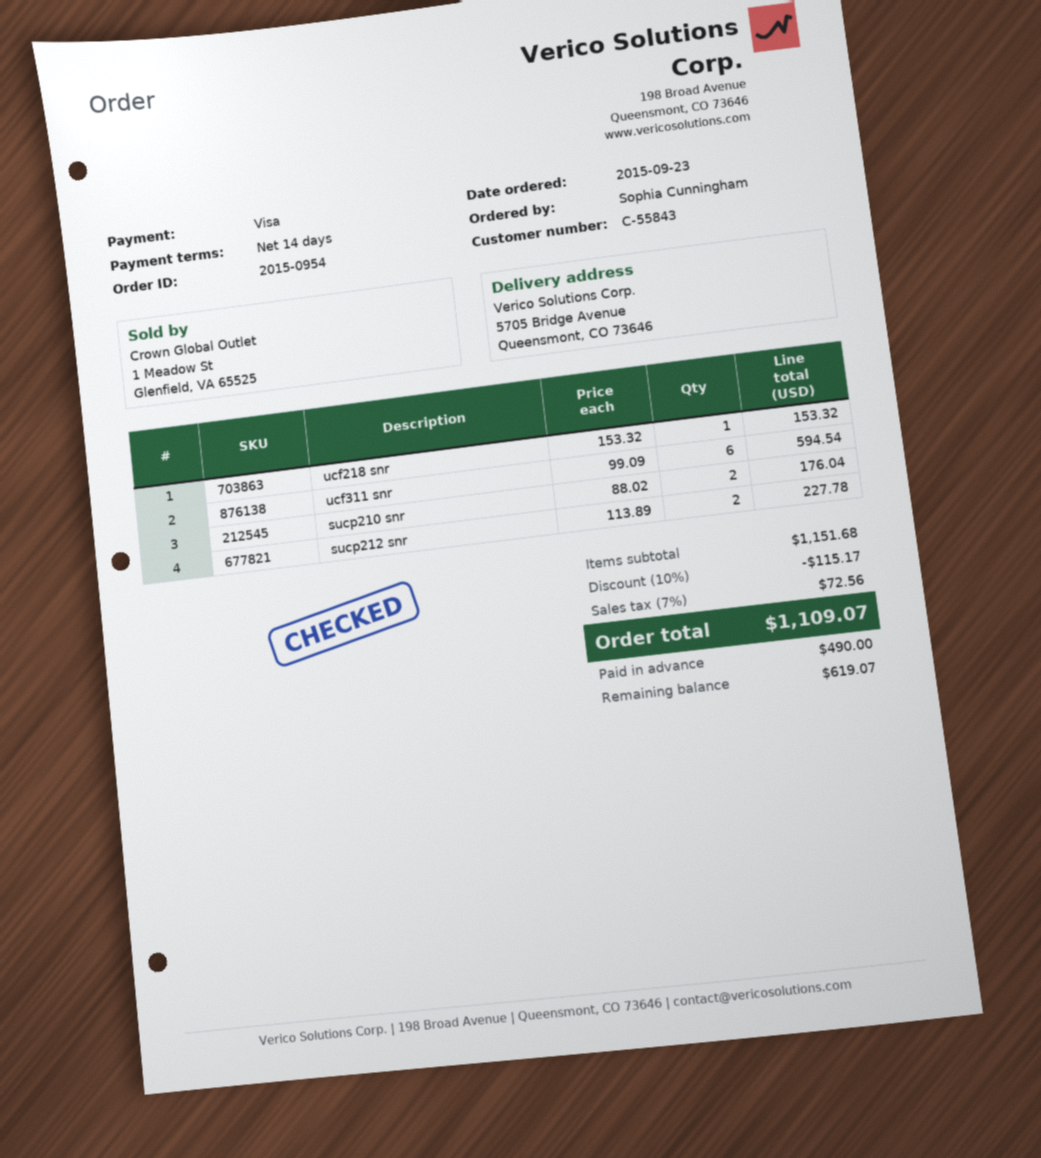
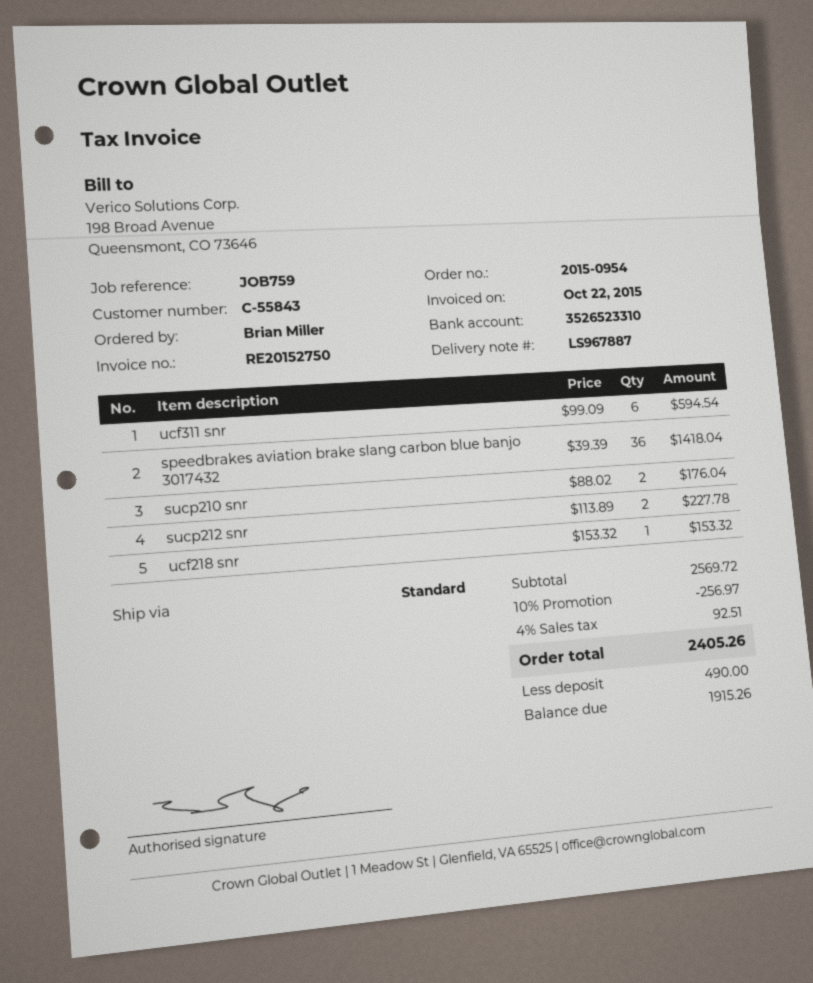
ordered by: Sophia Cunningham -> Brian Miller
speedbrakes aviation brake slang carbon blue banjo 3017432: none -> 36 x 39.39 = 1418.04
subtotal: 1151.68 -> 2569.72
discount: 10% = 115.17 -> 10% = 256.97
tax: 7% = 72.56 -> 4% = 92.51
total: 1109.07 -> 2405.26
balance: 619.07 -> 1915.26

